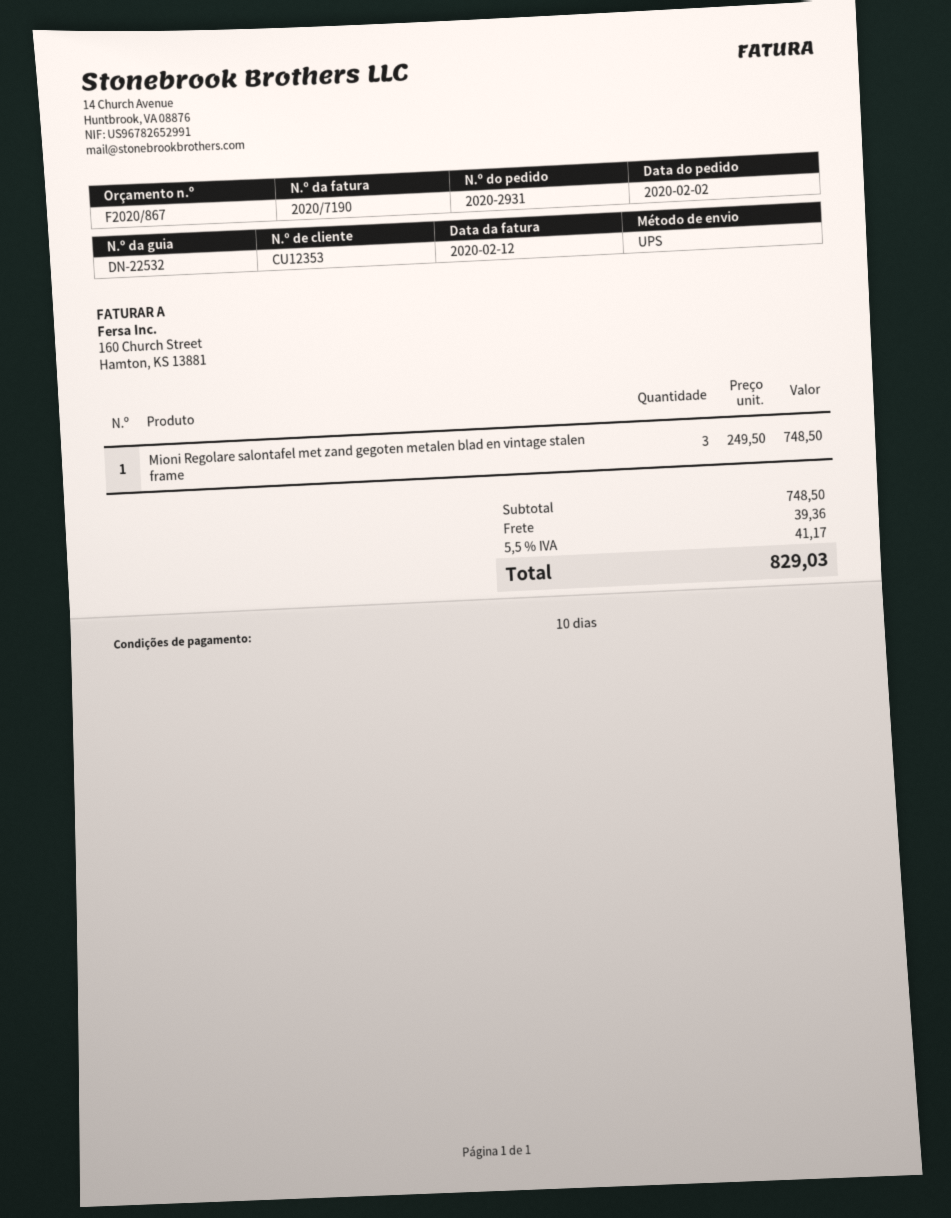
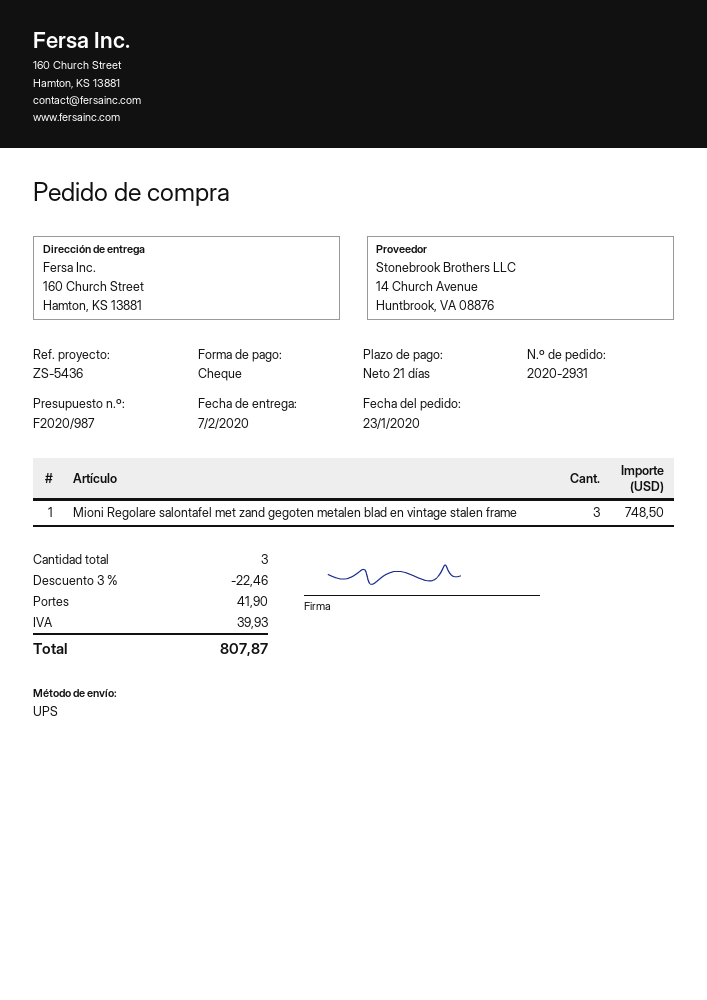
quote number: F2020/867 -> F2020/987
order date: 2020-02-02 -> 2020-01-23
payment terms: 10 days -> 21 days
discount: none -> 3% = 22.46
shipping: 39.36 -> 41.90
tax: 41.17 -> 39.93
total: 829.03 -> 807.87

